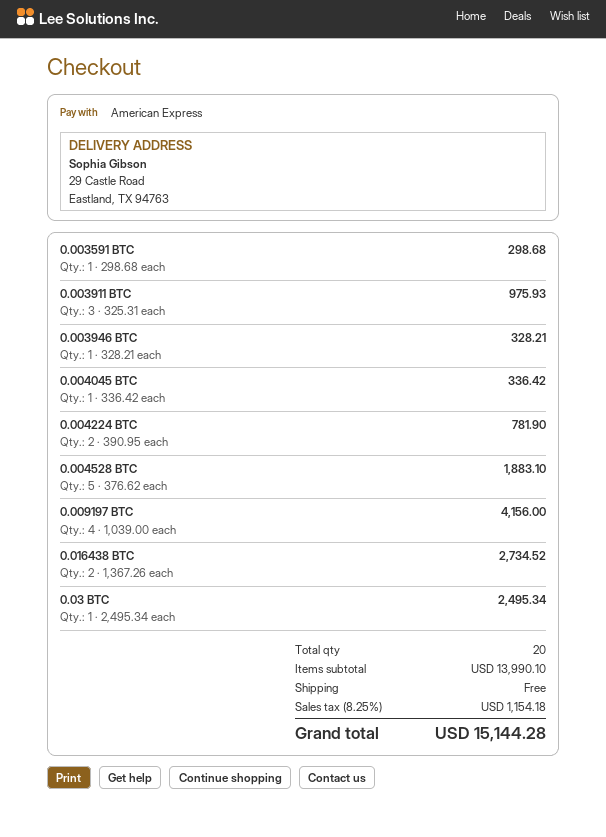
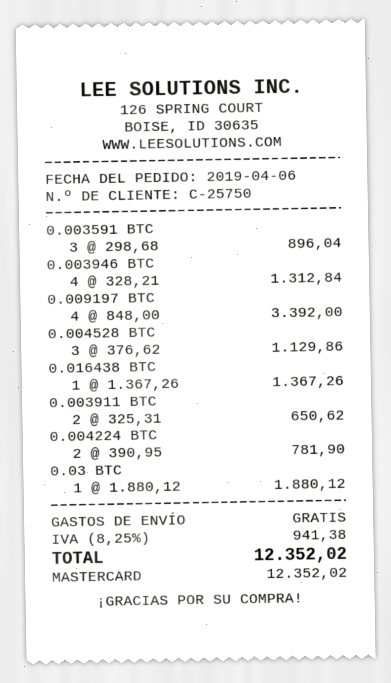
payment method: American Express -> Mastercard
0.003591 BTC: 1 x 298.68 = 298.68 -> 3 x 298.68 = 896.04
0.003911 BTC: 3 x 325.31 = 975.93 -> 2 x 325.31 = 650.62
0.003946 BTC: 1 x 328.21 = 328.21 -> 4 x 328.21 = 1312.84
0.004045 BTC: 1 x 336.42 = 336.42 -> none
0.004528 BTC: 5 x 376.62 = 1883.10 -> 3 x 376.62 = 1129.86
0.009197 BTC: 4 x 1039.00 = 4156.00 -> 4 x 848.00 = 3392.00
0.016438 BTC: 2 x 1367.26 = 2734.52 -> 1 x 1367.26 = 1367.26
0.03 BTC: 1 x 2495.34 = 2495.34 -> 1 x 1880.12 = 1880.12
tax: 8.25% = 1154.18 -> 8.25% = 941.38
total: 15144.28 -> 12352.02

